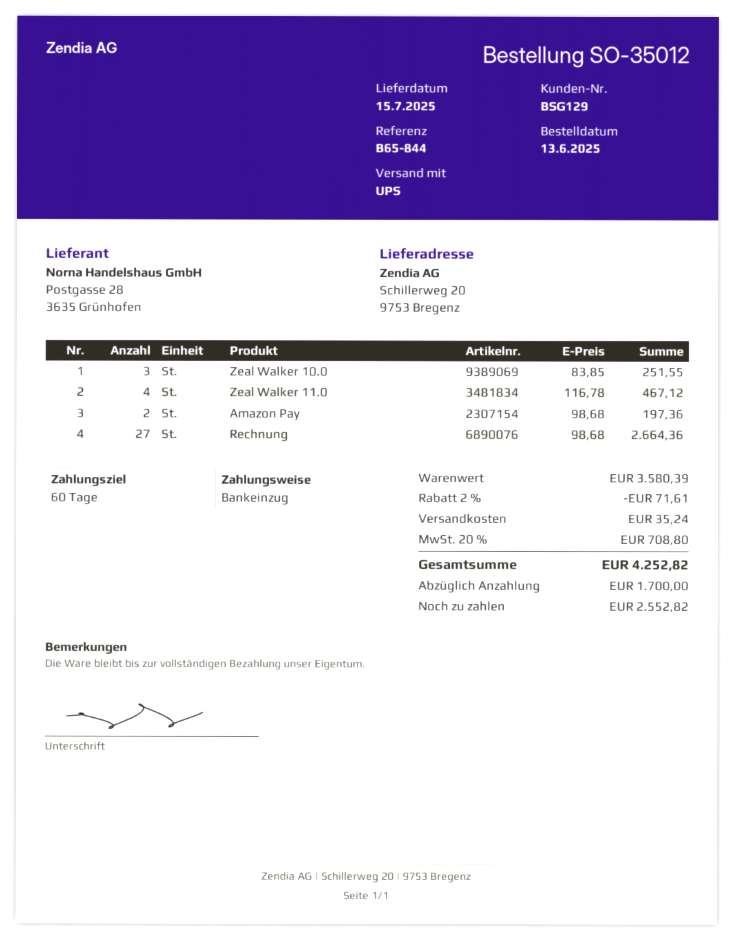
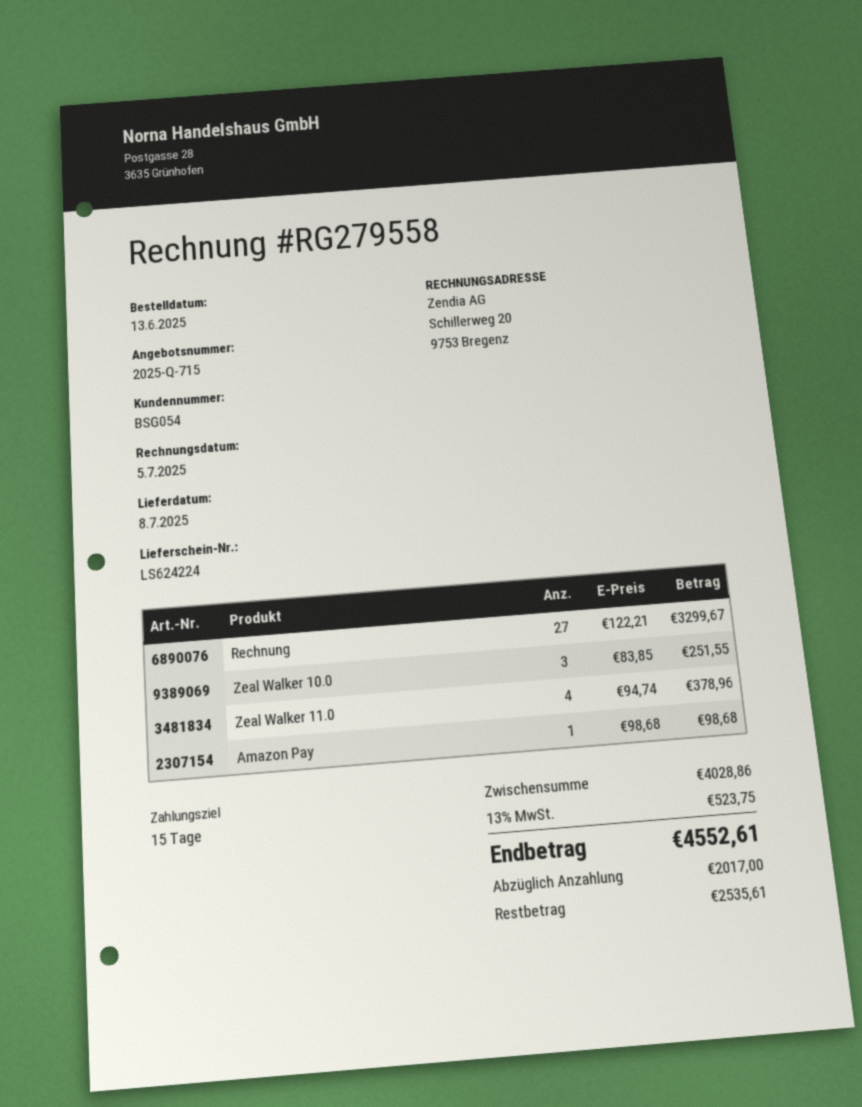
delivery date: 2025-07-15 -> 2025-07-08
payment terms: 60 days -> 15 days
customer number: BSG129 -> BSG054
Zeal Walker 11.0: 4 x 116.78 = 467.12 -> 4 x 94.74 = 378.96
Amazon Pay: 2 x 98.68 = 197.36 -> 1 x 98.68 = 98.68
Rechnung: 27 x 98.68 = 2664.36 -> 27 x 122.21 = 3299.67
subtotal: 3580.39 -> 4028.86
discount: 2% = 71.61 -> none
shipping: 35.24 -> none
tax: 20% = 708.80 -> 13% = 523.75
total: 4252.82 -> 4552.61
deposit: 1700.00 -> 2017.00
balance: 2552.82 -> 2535.61

